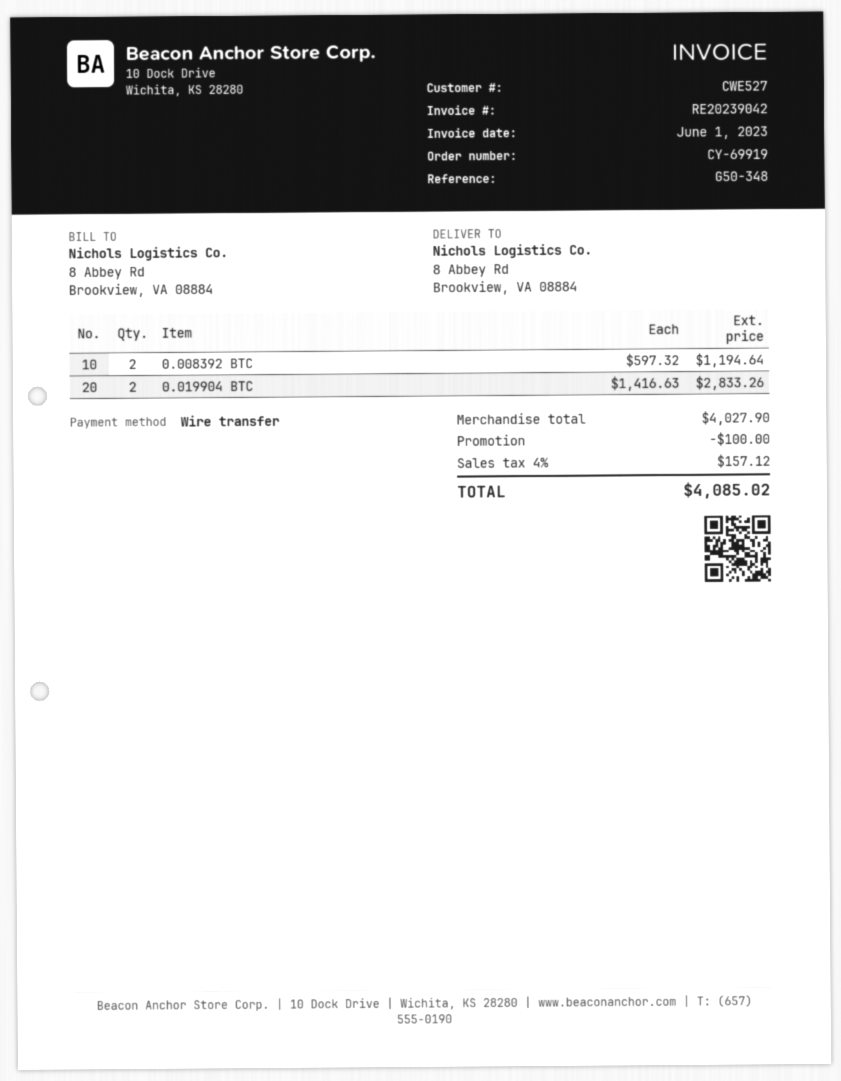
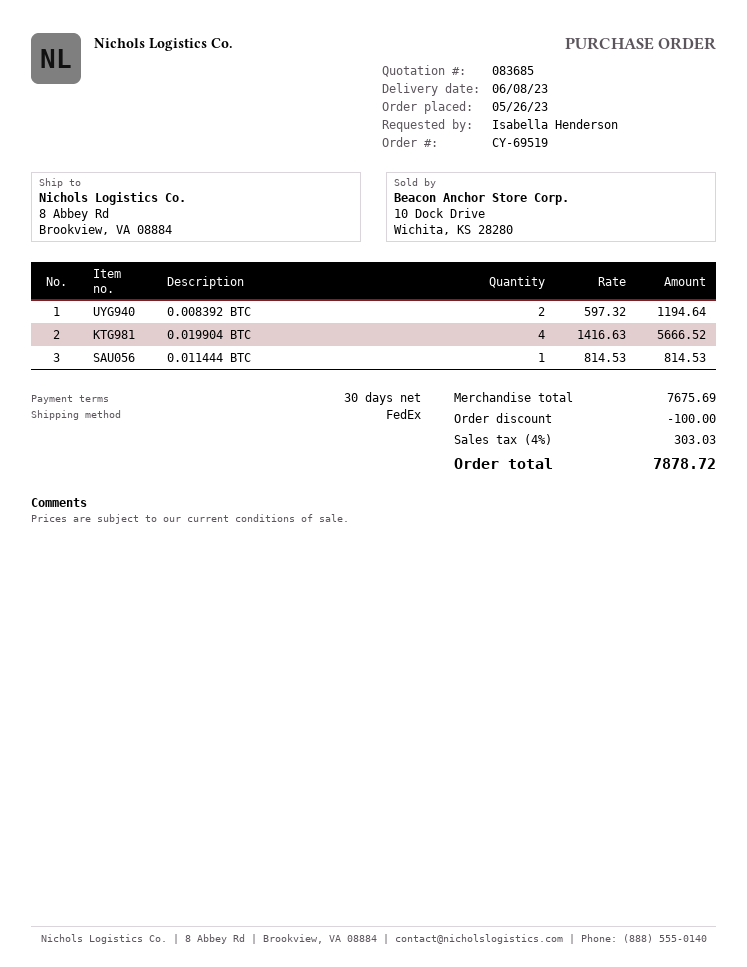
order number: CY-69919 -> CY-69519
0.019904 BTC: 2 x 1416.63 = 2833.26 -> 4 x 1416.63 = 5666.52
0.011444 BTC: none -> 1 x 814.53 = 814.53
subtotal: 4027.90 -> 7675.69
tax: 4% = 157.12 -> 4% = 303.03
total: 4085.02 -> 7878.72

